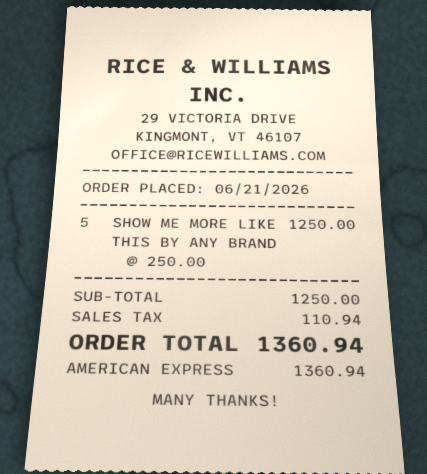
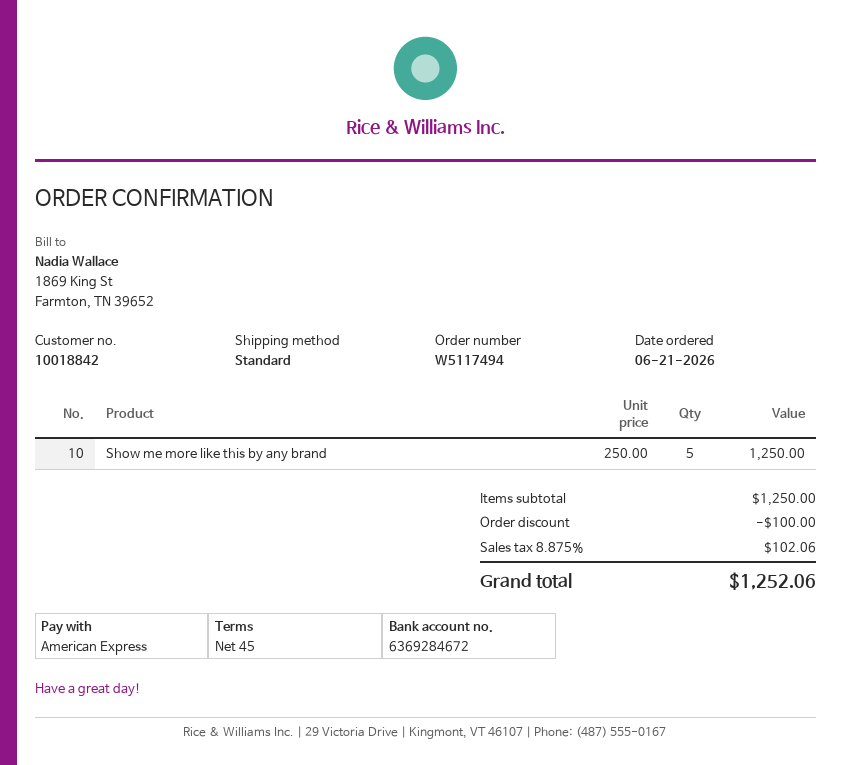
discount: none -> 100.00
tax: 110.94 -> 102.06
total: 1360.94 -> 1252.06

